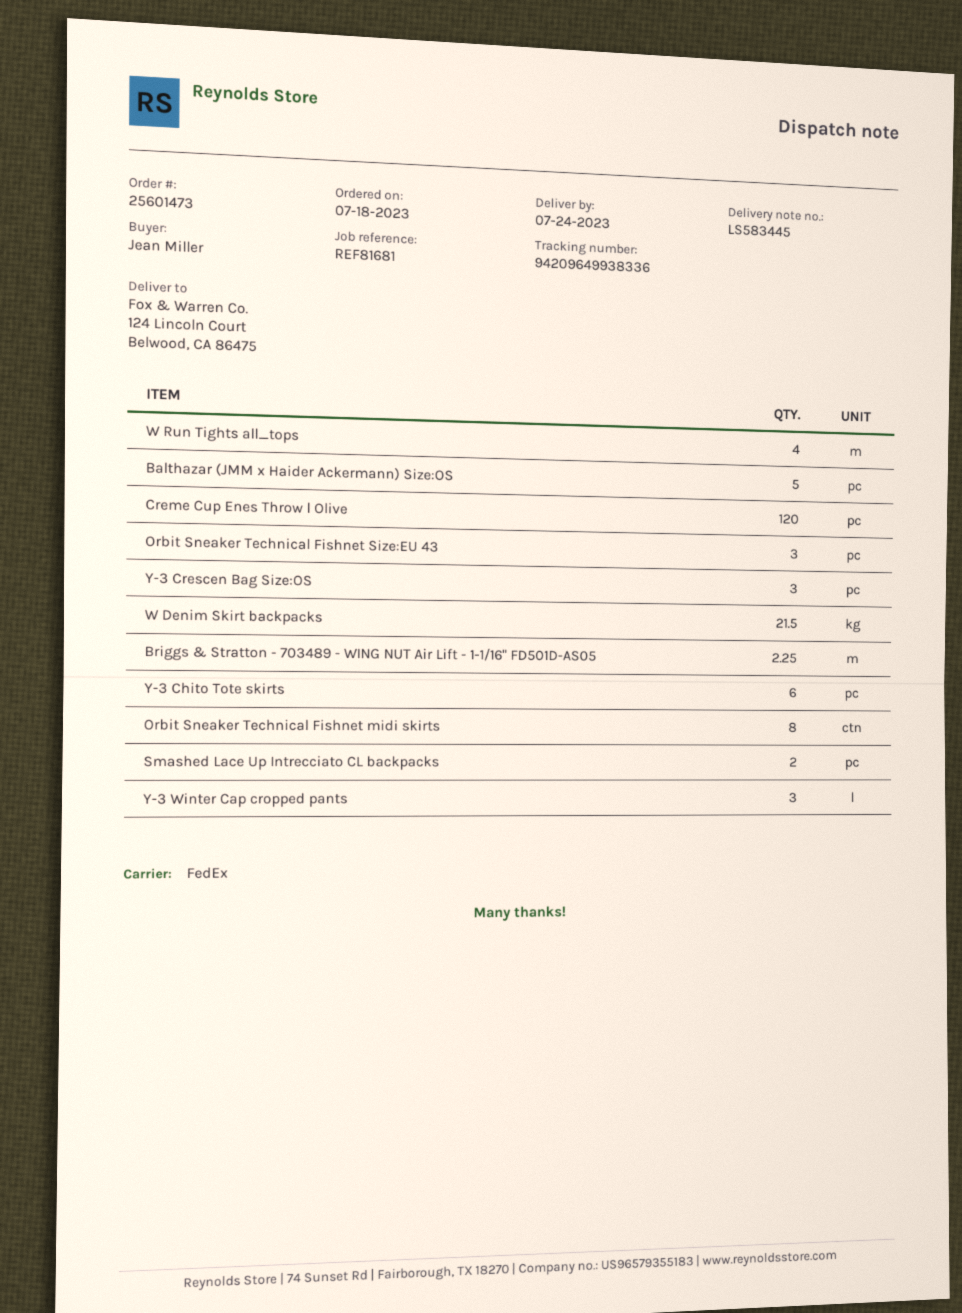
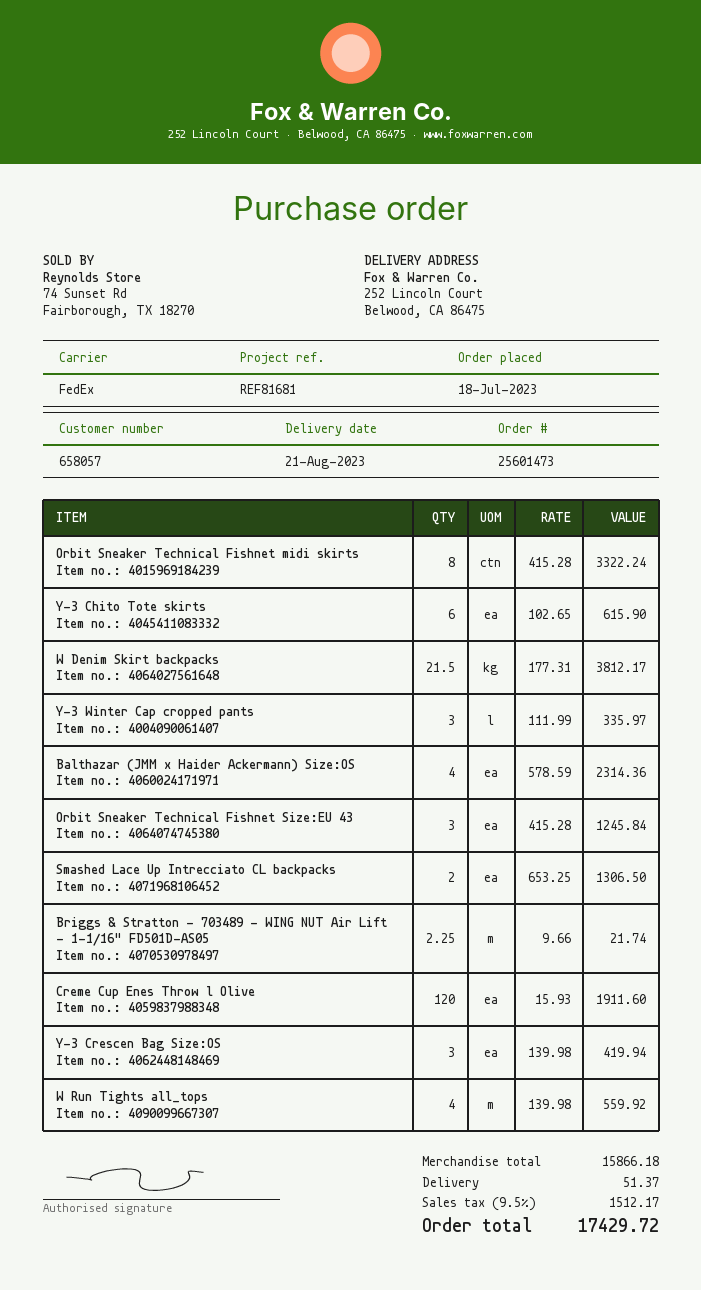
delivery date: 2023-07-24 -> 2023-08-21
ship to: 124 Lincoln Court, Belwood, CA 86475 -> 252 Lincoln Court, Belwood, CA 86475
Balthazar (JMM x Haider Ackermann) Size:OS: 5 -> 4

